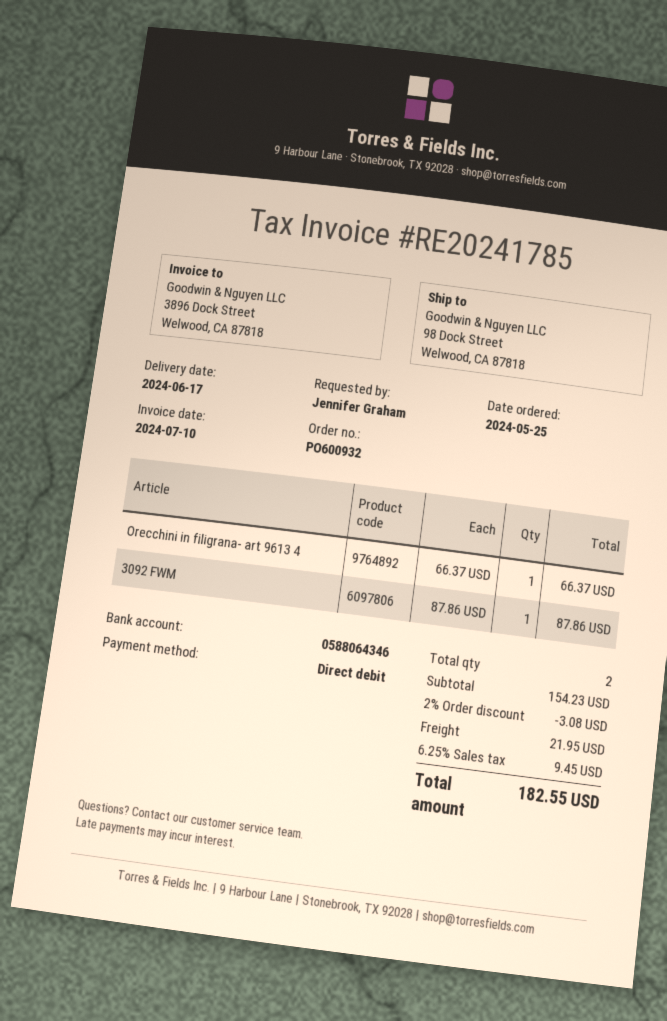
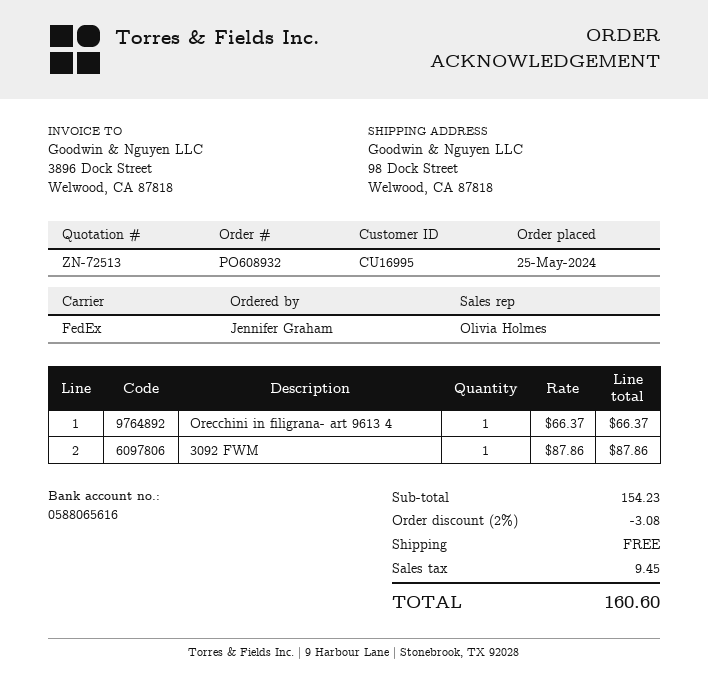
order number: PO600932 -> PO608932
bank account: 0588064346 -> 0588065616
shipping: 21.95 -> 0.00
total: 182.55 -> 160.60

